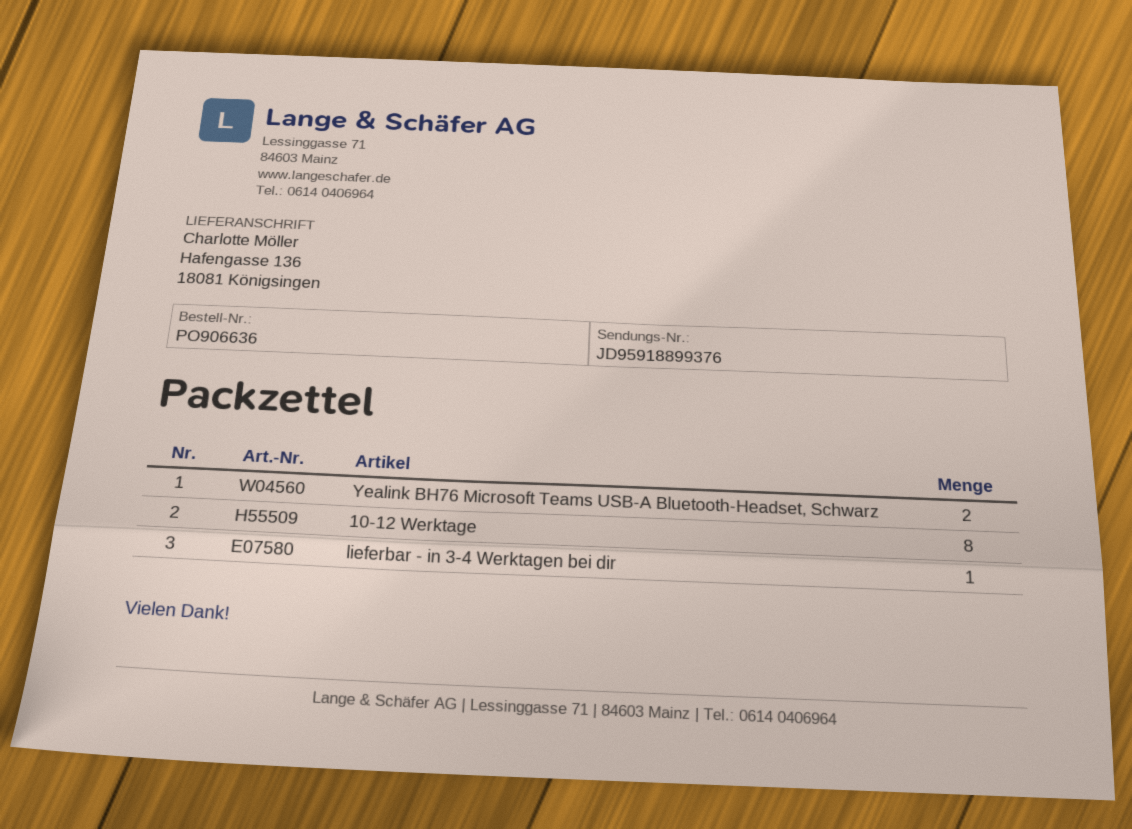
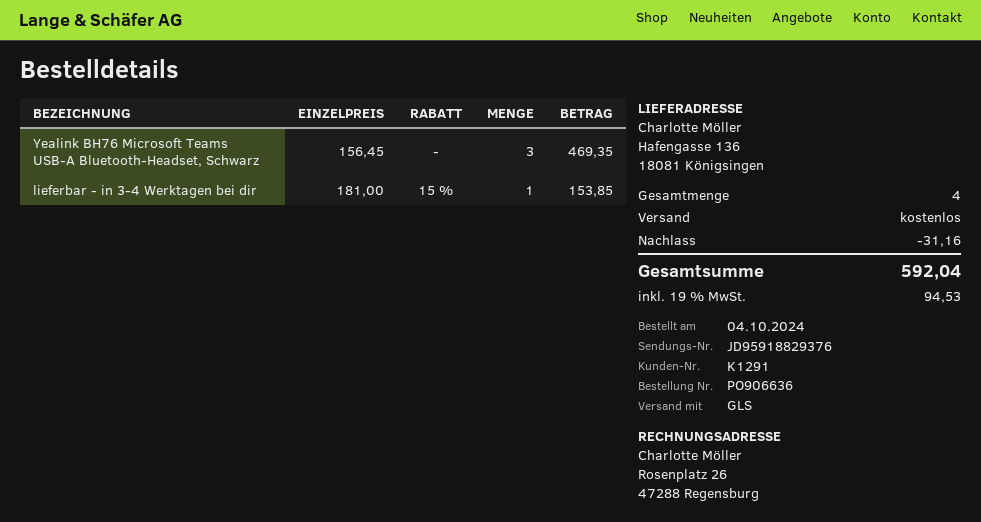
tracking number: JD95918899376 -> JD95918829376
Yealink BH76 Microsoft Teams USB-A Bluetooth-Headset, Schwarz: 2 -> 3
10-12 Werktage: 8 -> none

